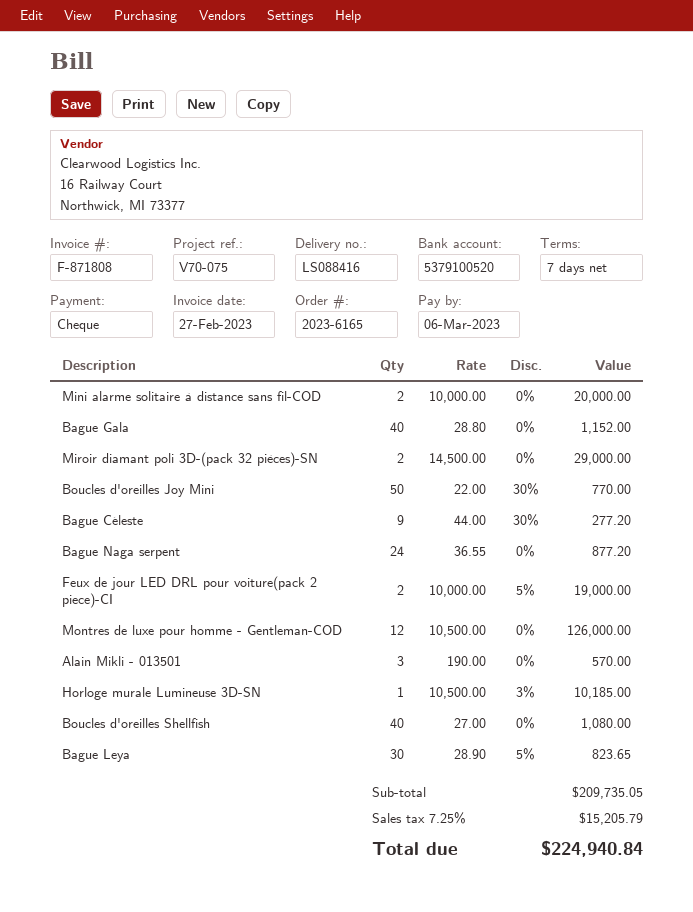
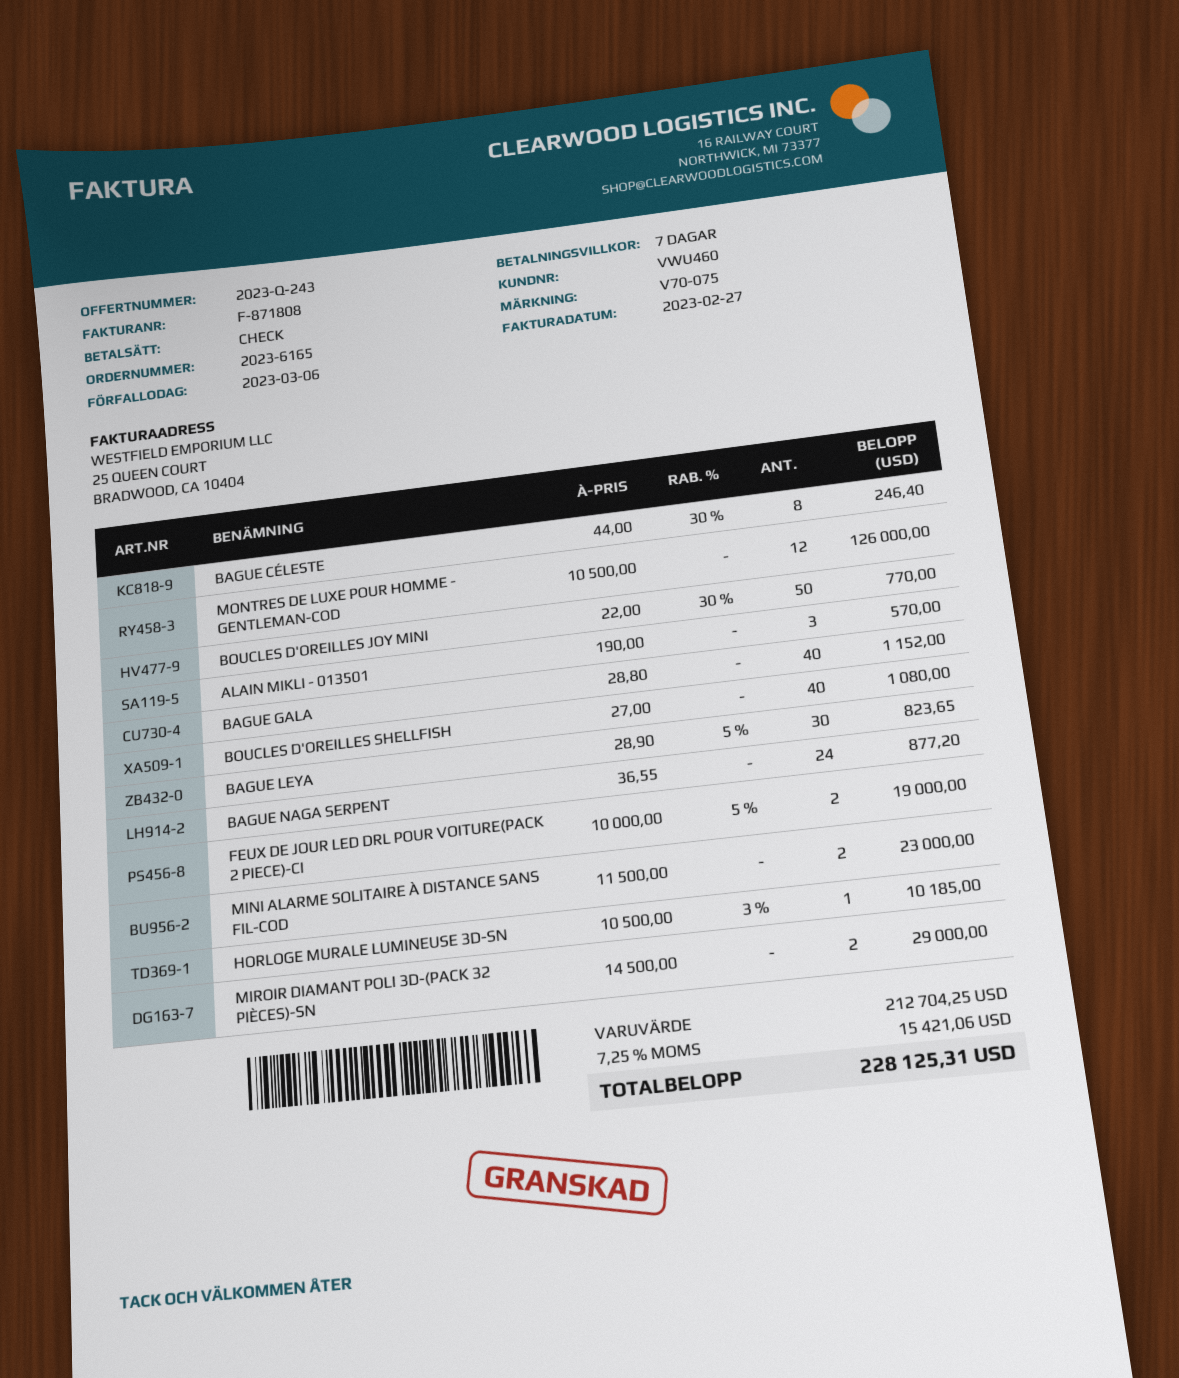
Mini alarme solitaire à distance sans fil-COD: 2 x 10000.00 = 20000.00 -> 2 x 11500.00 = 23000.00
Bague Céleste: 9 x 44.00 - 30% = 277.20 -> 8 x 44.00 - 30% = 246.40
subtotal: 209735.05 -> 212704.25
tax: 7.25% = 15205.79 -> 7.25% = 15421.06
total: 224940.84 -> 228125.31

